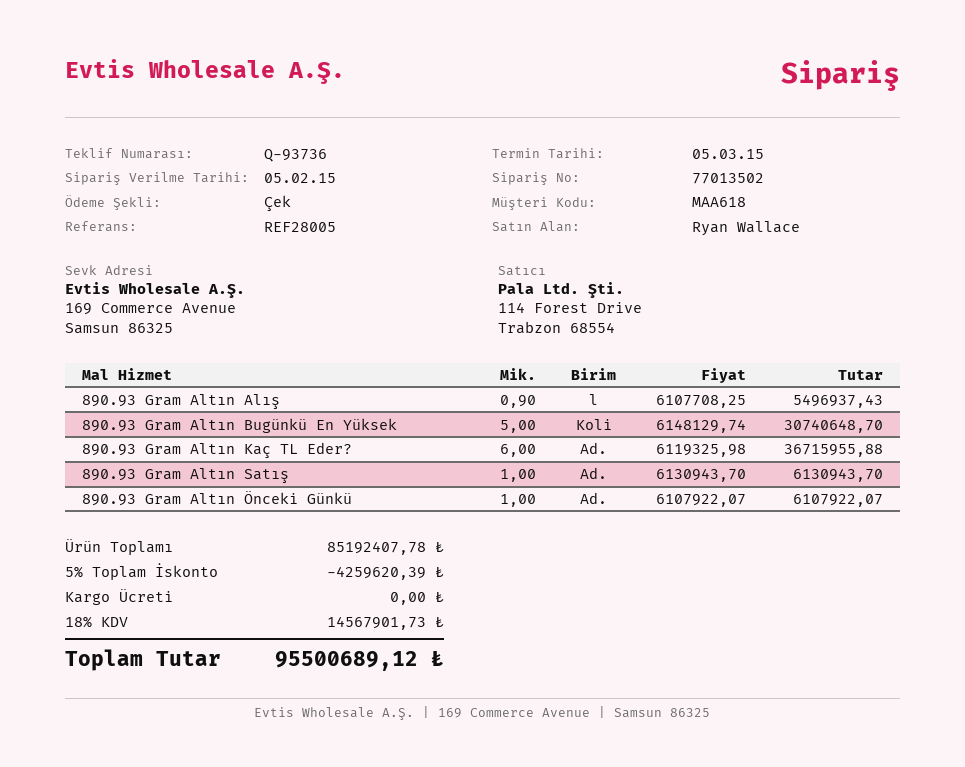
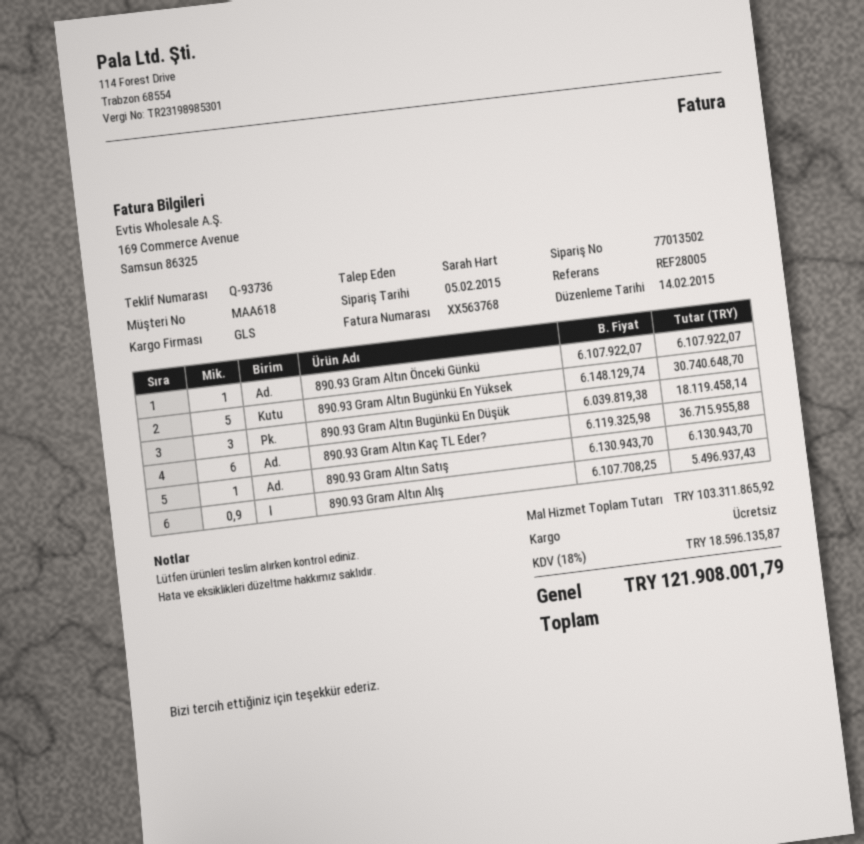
ordered by: Ryan Wallace -> Sarah Hart
890.93 Gram Altın Bugünkü En Düşük: none -> 3 x 6039819.38 = 18119458.14
subtotal: 85192407.78 -> 103311865.92
discount: 5% = 4259620.39 -> none
tax: 18% = 14567901.73 -> 18% = 18596135.87
total: 95500689.12 -> 121908001.79

